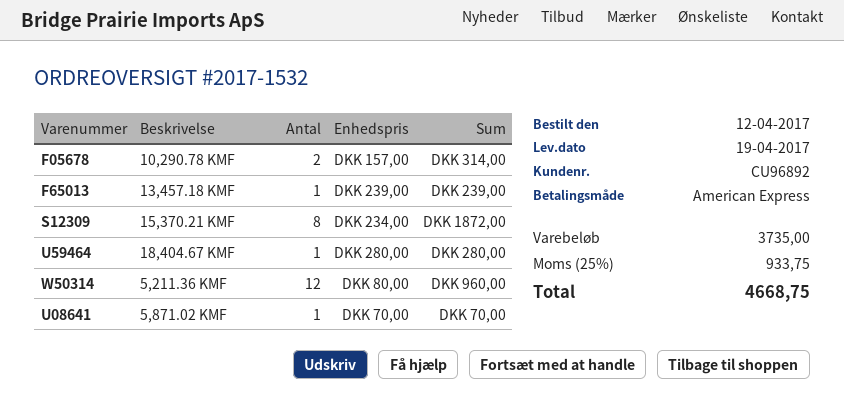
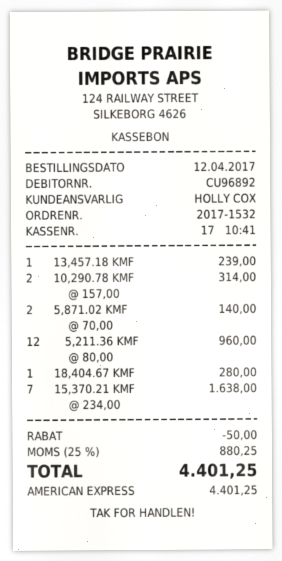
15,370.21 KMF: 8 x 234.00 = 1872.00 -> 7 x 234.00 = 1638.00
5,871.02 KMF: 1 x 70.00 = 70.00 -> 2 x 70.00 = 140.00
discount: none -> 50.00
tax: 25% = 933.75 -> 25% = 880.25
total: 4668.75 -> 4401.25

